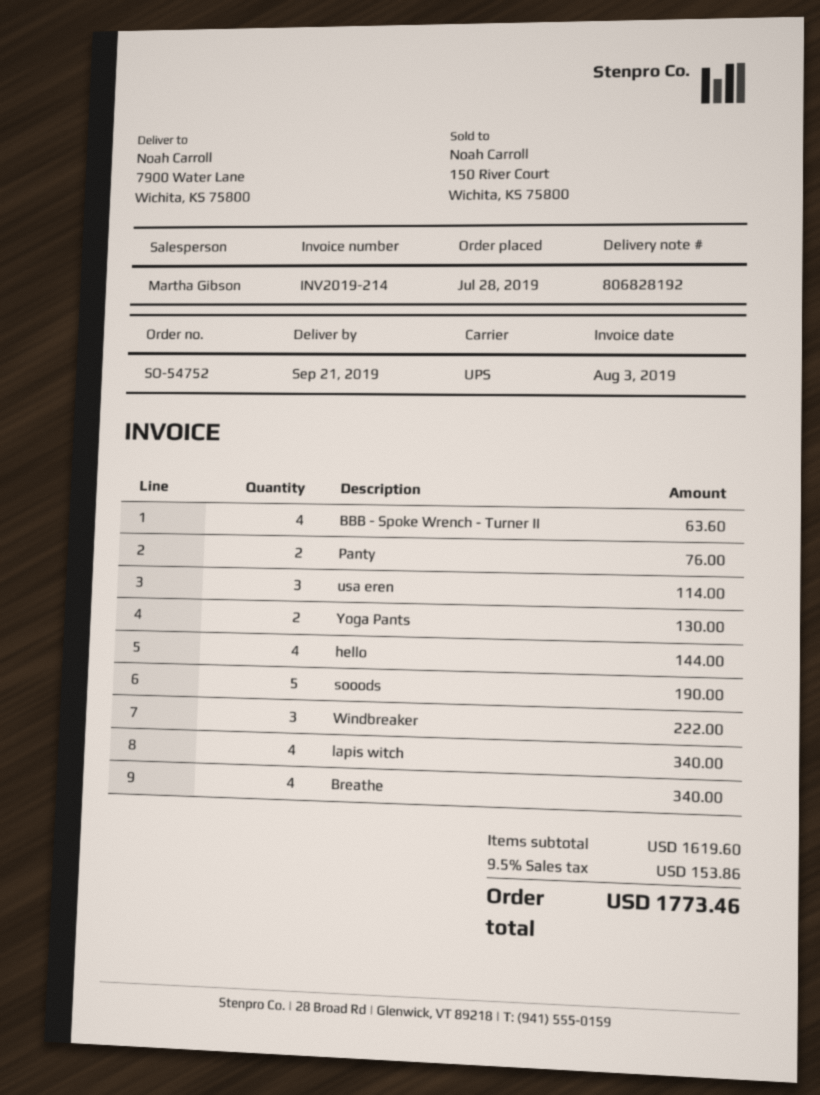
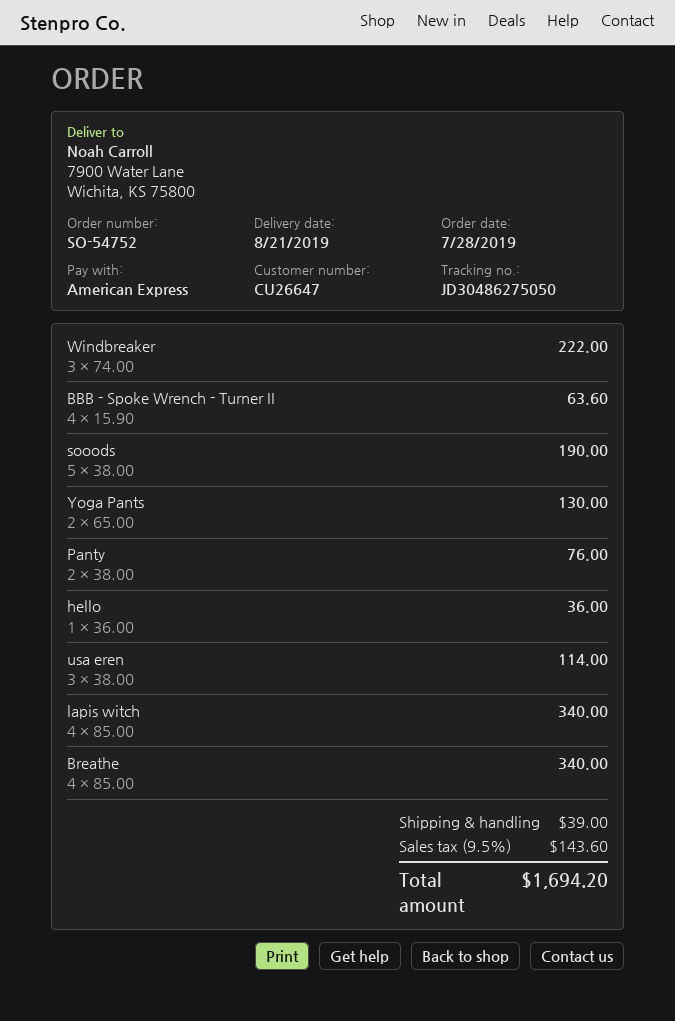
delivery date: 2019-09-21 -> 2019-08-21
hello: 4 for 144.00 -> 1 for 36.00
shipping: none -> 39.00
tax: 9.5% = 153.86 -> 9.5% = 143.60
total: 1773.46 -> 1694.20

